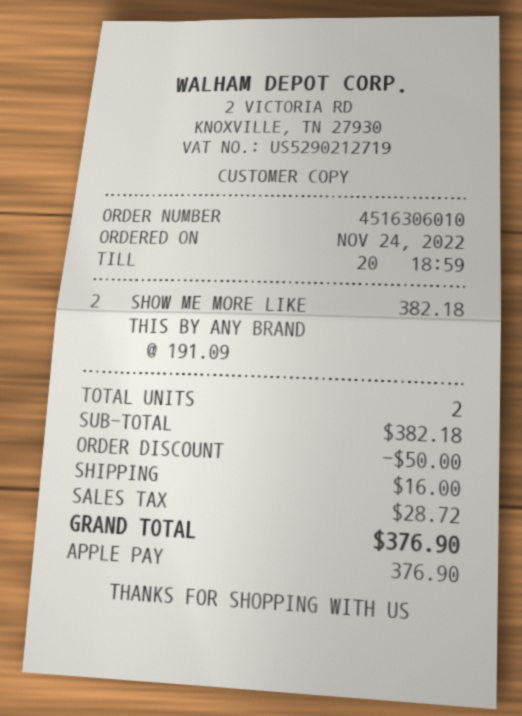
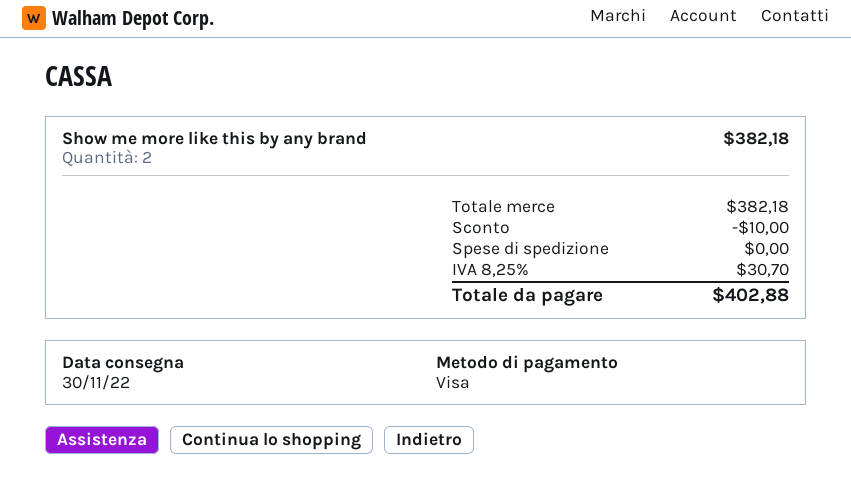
payment method: Apple Pay -> Visa
discount: 50.00 -> 10.00
shipping: 16.00 -> 0.00
tax: 28.72 -> 30.70
total: 376.90 -> 402.88

